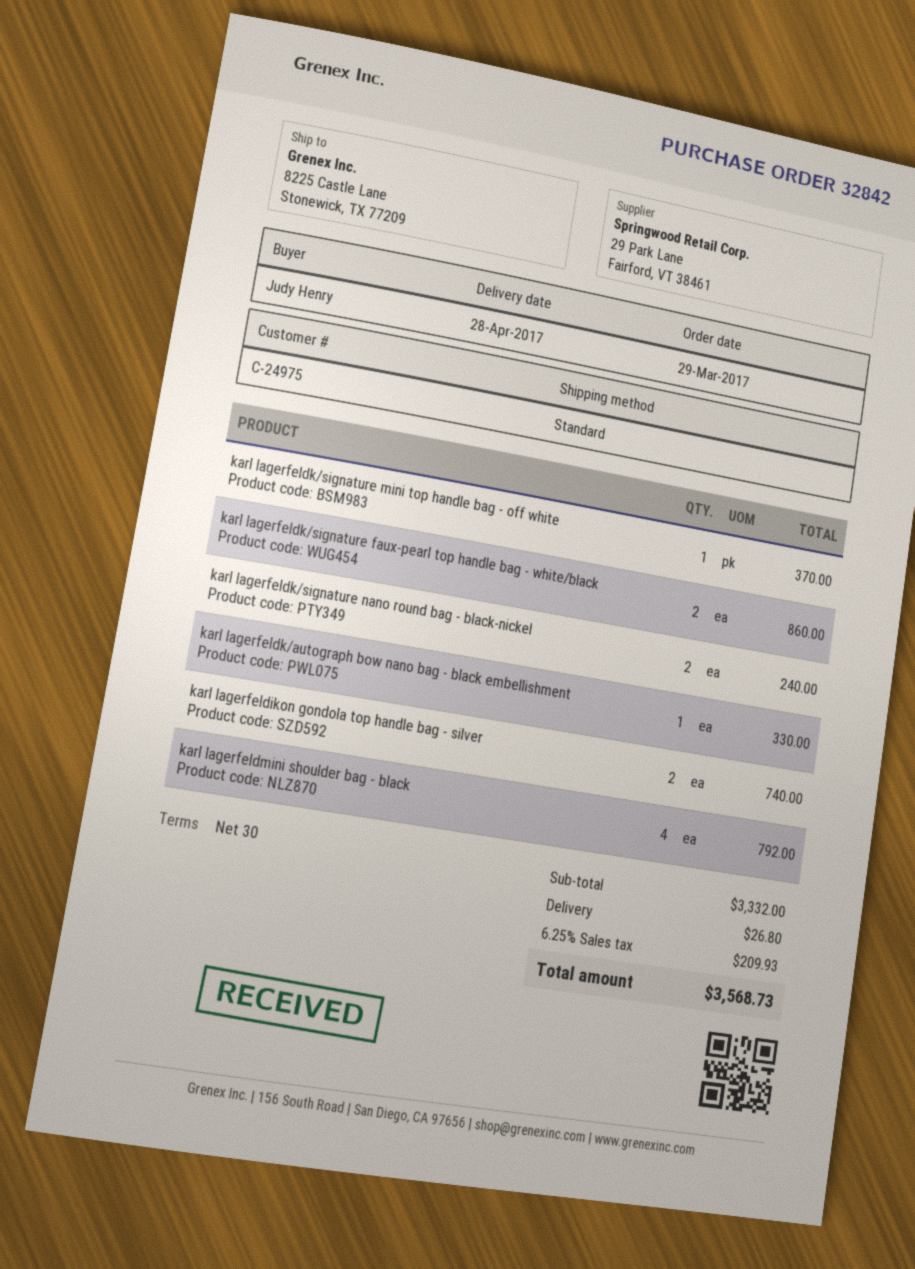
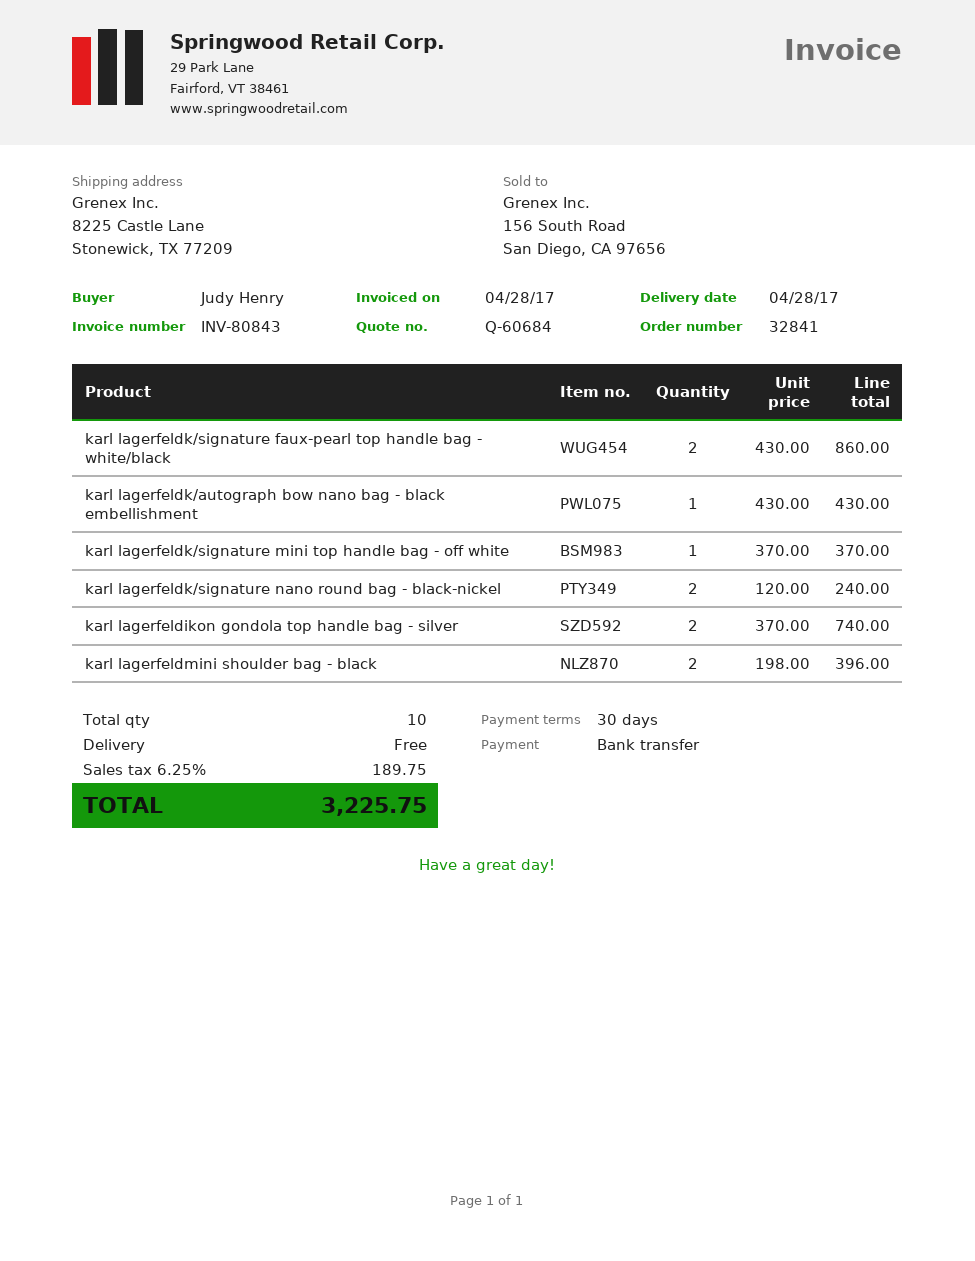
order number: 32842 -> 32841
karl lagerfeldk/autograph bow nano bag - black embellishment: 1 for 330.00 -> 1 for 430.00
karl lagerfeldmini shoulder bag - black: 4 for 792.00 -> 2 for 396.00
shipping: 26.80 -> 0.00
tax: 6.25% = 209.93 -> 6.25% = 189.75
total: 3568.73 -> 3225.75

